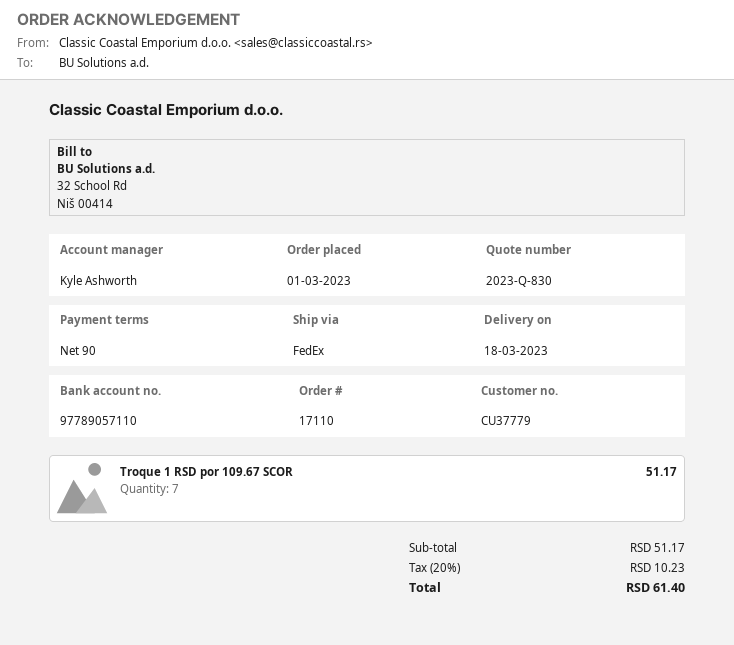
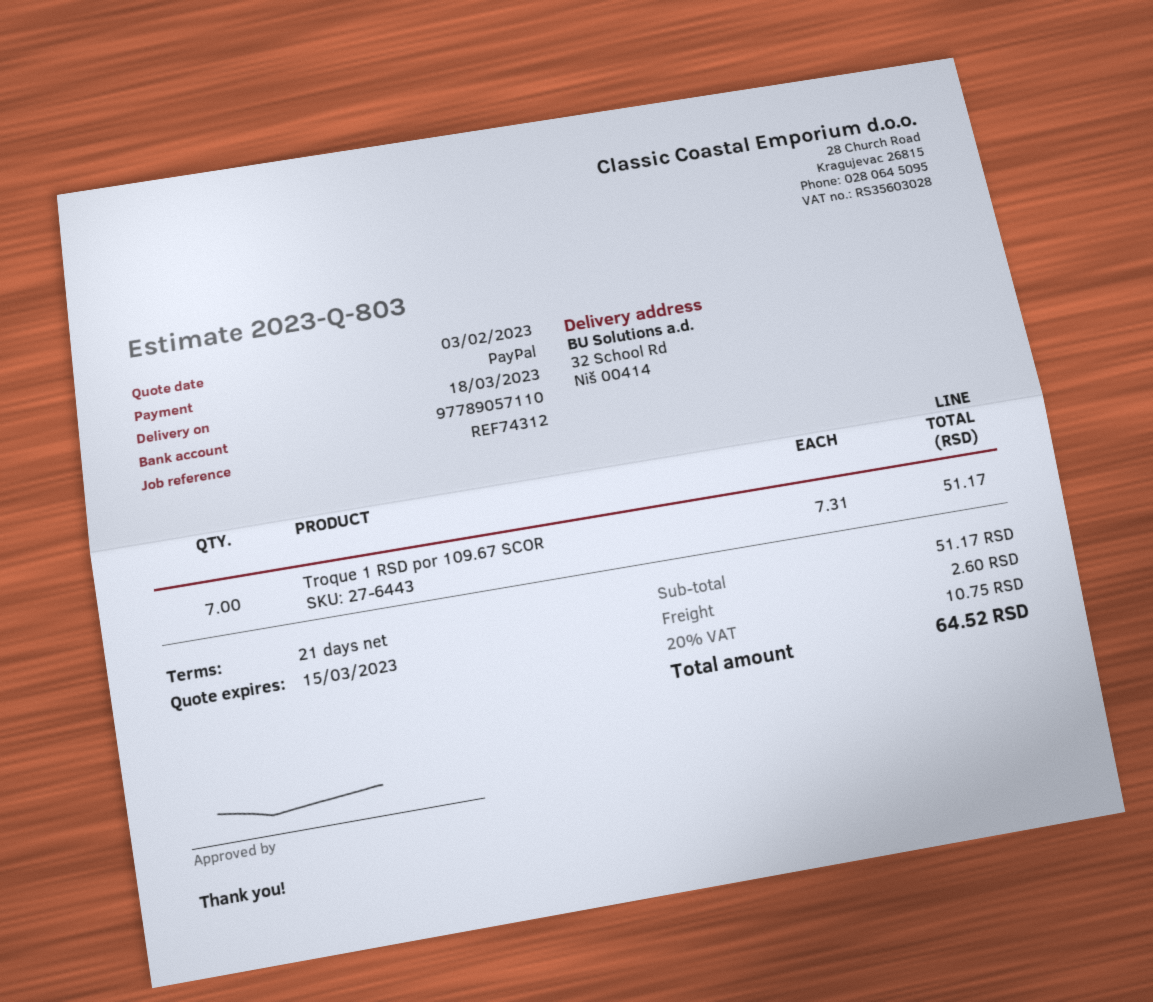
quote number: 2023-Q-830 -> 2023-Q-803
payment terms: 90 days -> 21 days
shipping: none -> 2.60
tax: 20% = 10.23 -> 20% = 10.75
total: 61.40 -> 64.52

